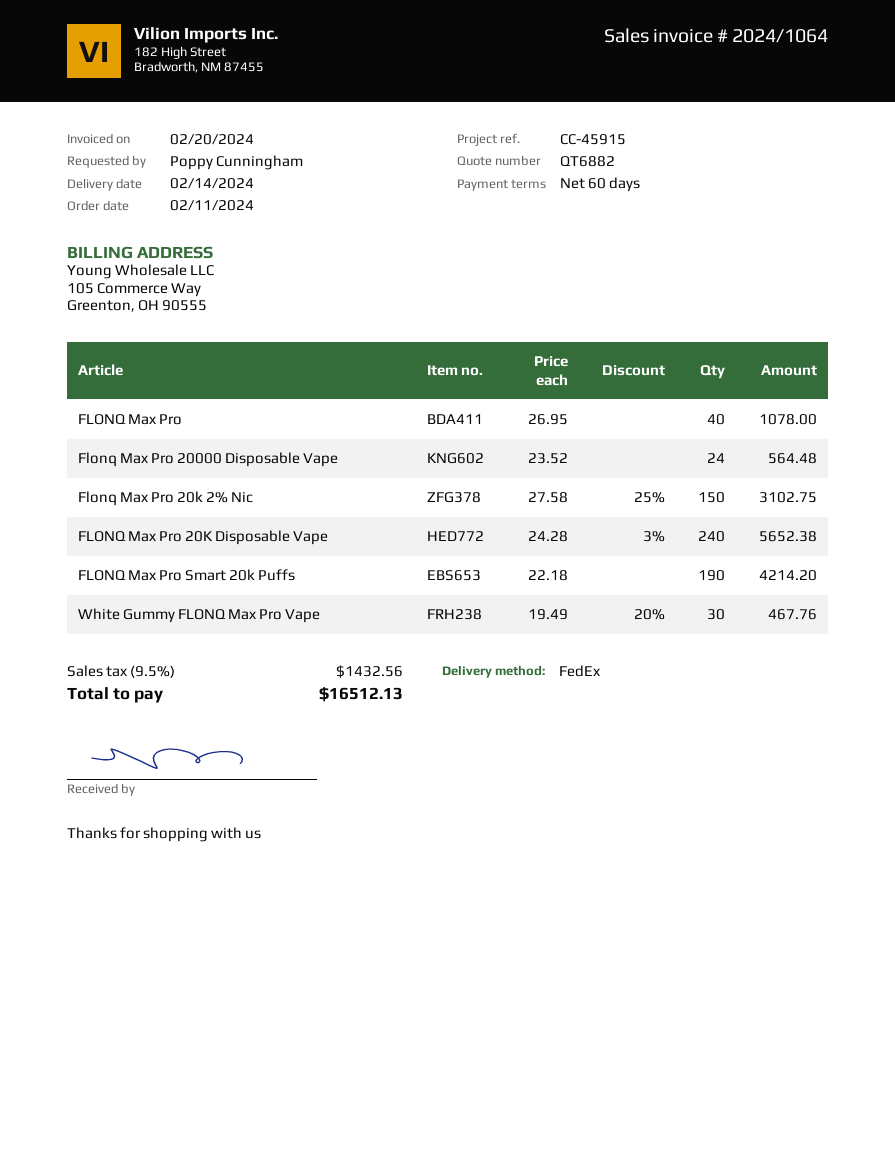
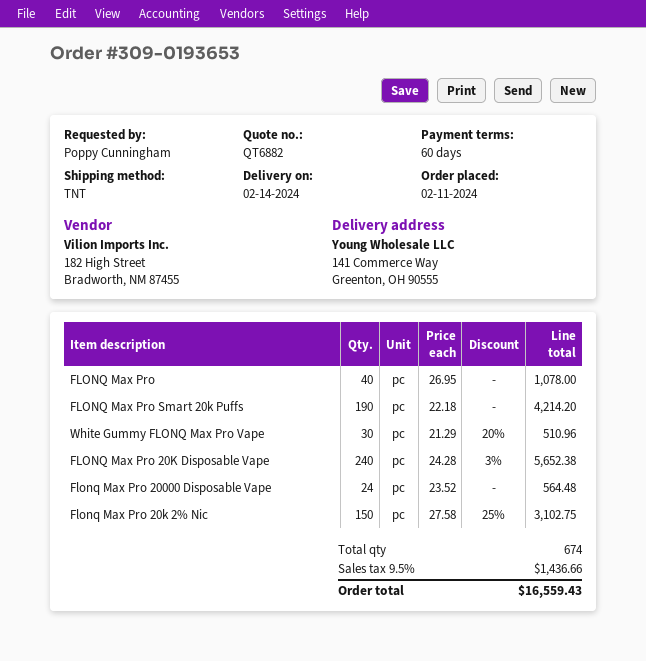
shipping method: FedEx -> TNT
White Gummy FLONQ Max Pro Vape: 30 x 19.49 - 20% = 467.76 -> 30 x 21.29 - 20% = 510.96
tax: 9.5% = 1432.56 -> 9.5% = 1436.66
total: 16512.13 -> 16559.43

